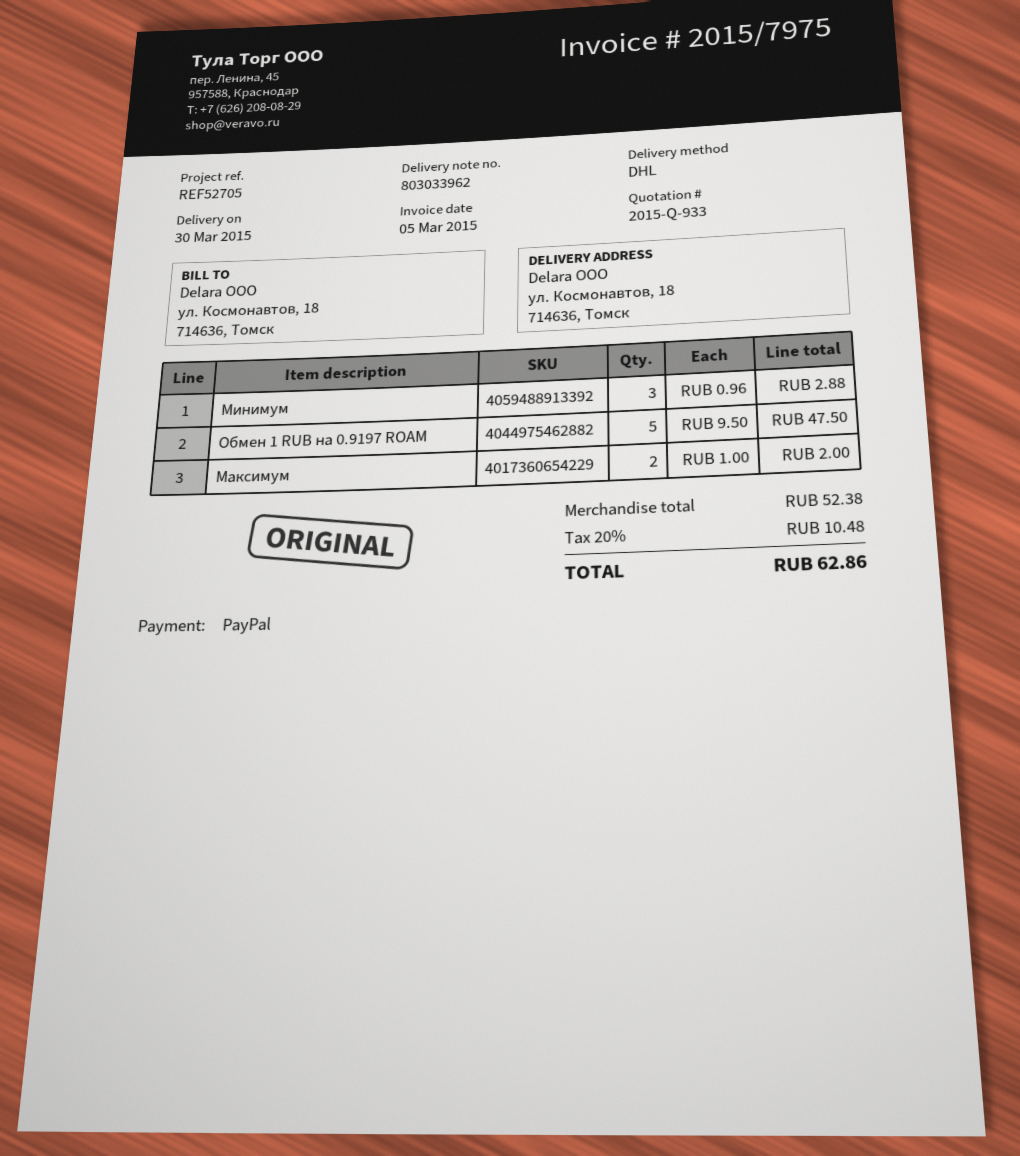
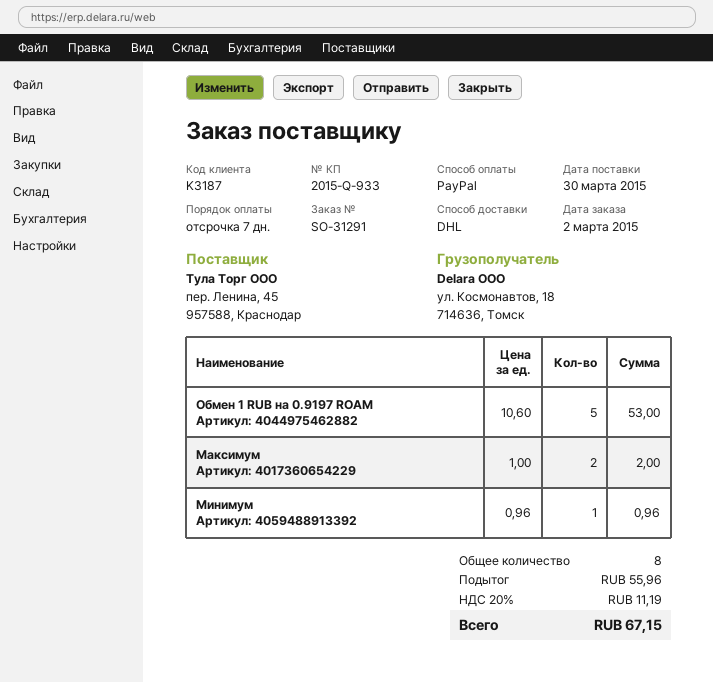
Минимум: 3 x 0.96 = 2.88 -> 1 x 0.96 = 0.96
Обмен 1 RUB на 0.9197 ROAM: 5 x 9.50 = 47.50 -> 5 x 10.60 = 53.00
subtotal: 52.38 -> 55.96
tax: 20% = 10.48 -> 20% = 11.19
total: 62.86 -> 67.15

